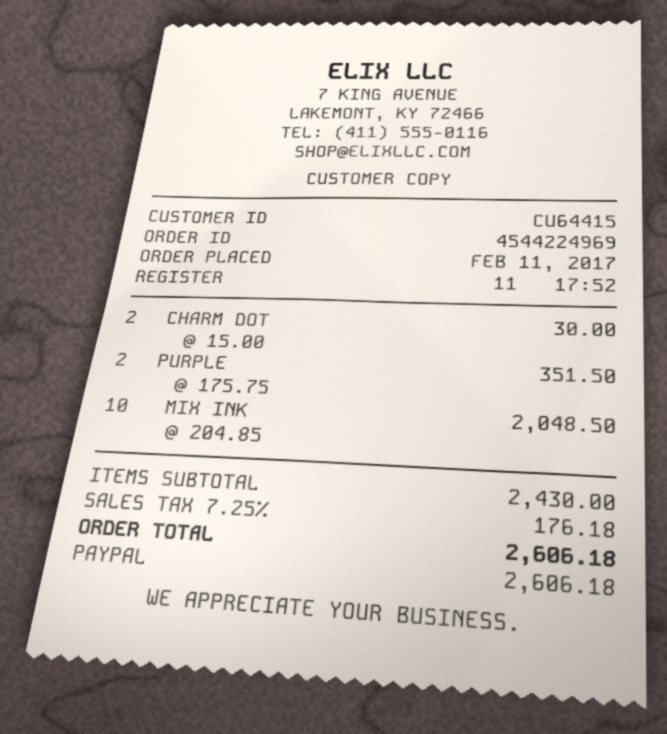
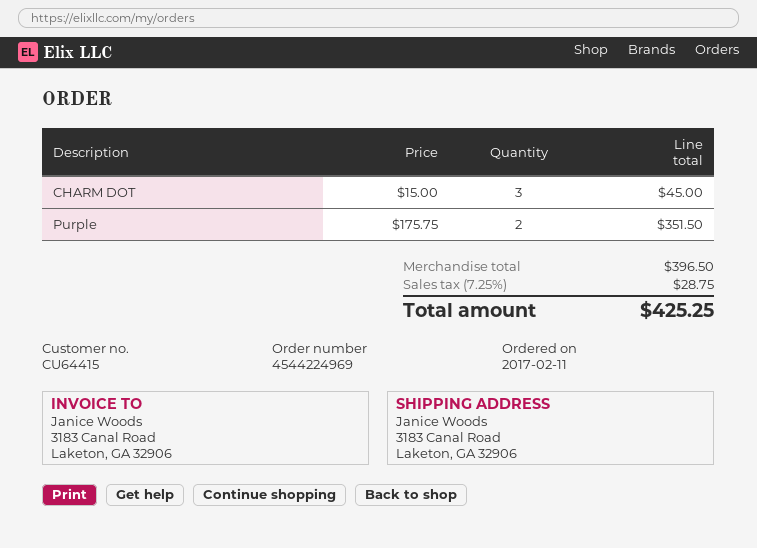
CHARM DOT: 2 x 15.00 = 30.00 -> 3 x 15.00 = 45.00
MIX INK: 10 x 204.85 = 2048.50 -> none
subtotal: 2430.00 -> 396.50
tax: 7.25% = 176.18 -> 7.25% = 28.75
total: 2606.18 -> 425.25

